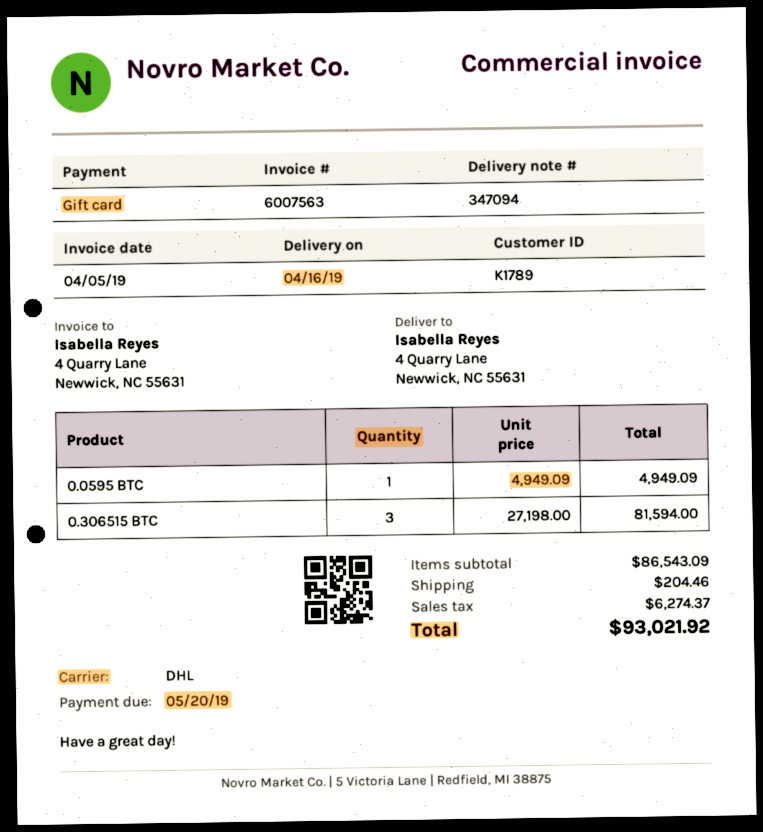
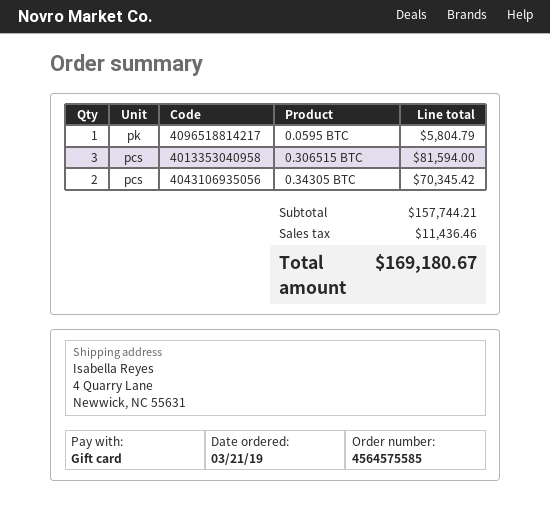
0.0595 BTC: 1 for 4949.09 -> 1 for 5804.79
0.34305 BTC: none -> 2 for 70345.42
subtotal: 86543.09 -> 157744.21
shipping: 204.46 -> none
tax: 6274.37 -> 11436.46
total: 93021.92 -> 169180.67

